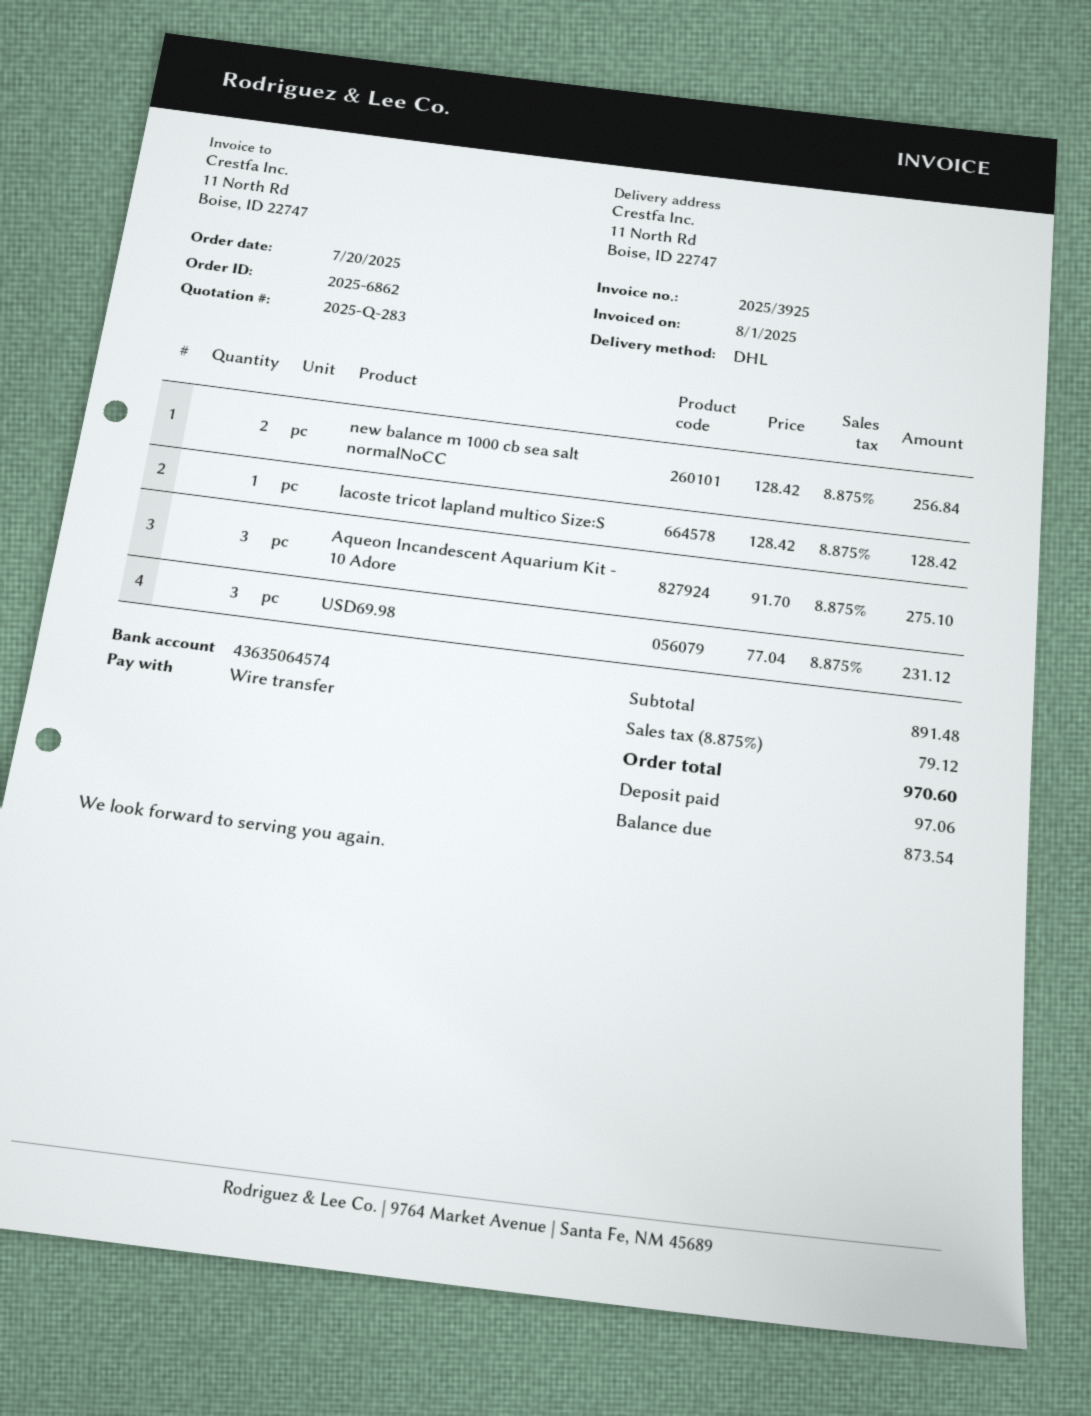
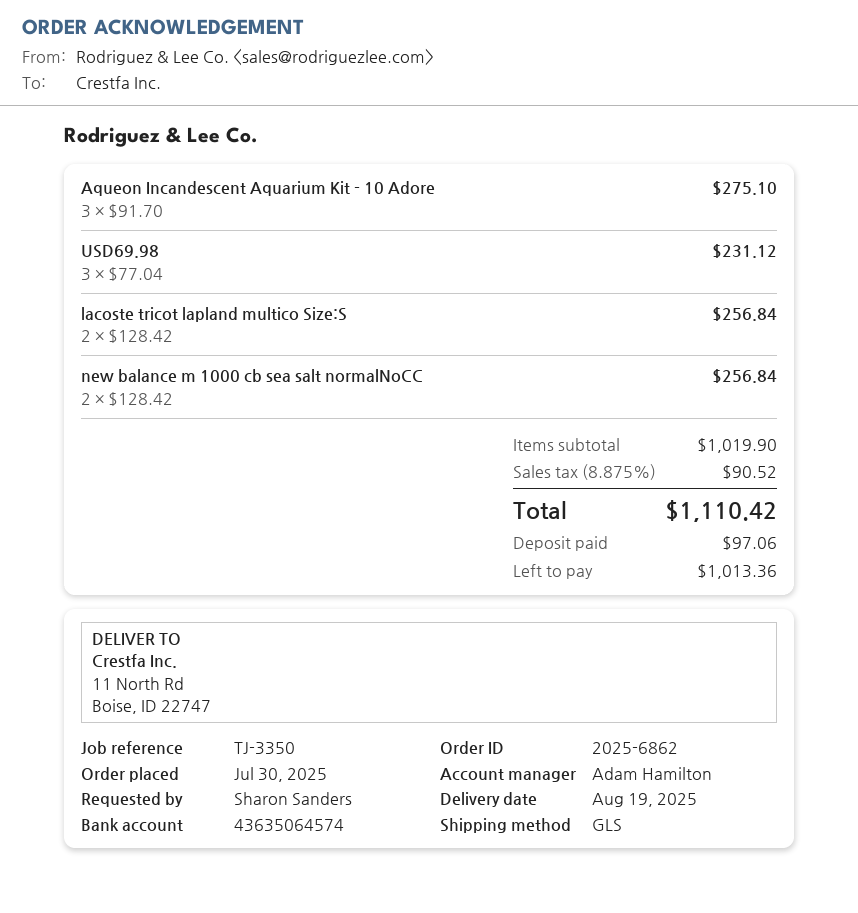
order date: 2025-07-20 -> 2025-07-30
shipping method: DHL -> GLS
lacoste tricot lapland multico Size:S: 1 x 128.42 = 128.42 -> 2 x 128.42 = 256.84
subtotal: 891.48 -> 1019.90
tax: 8.875% = 79.12 -> 8.875% = 90.52
total: 970.60 -> 1110.42
balance: 873.54 -> 1013.36

